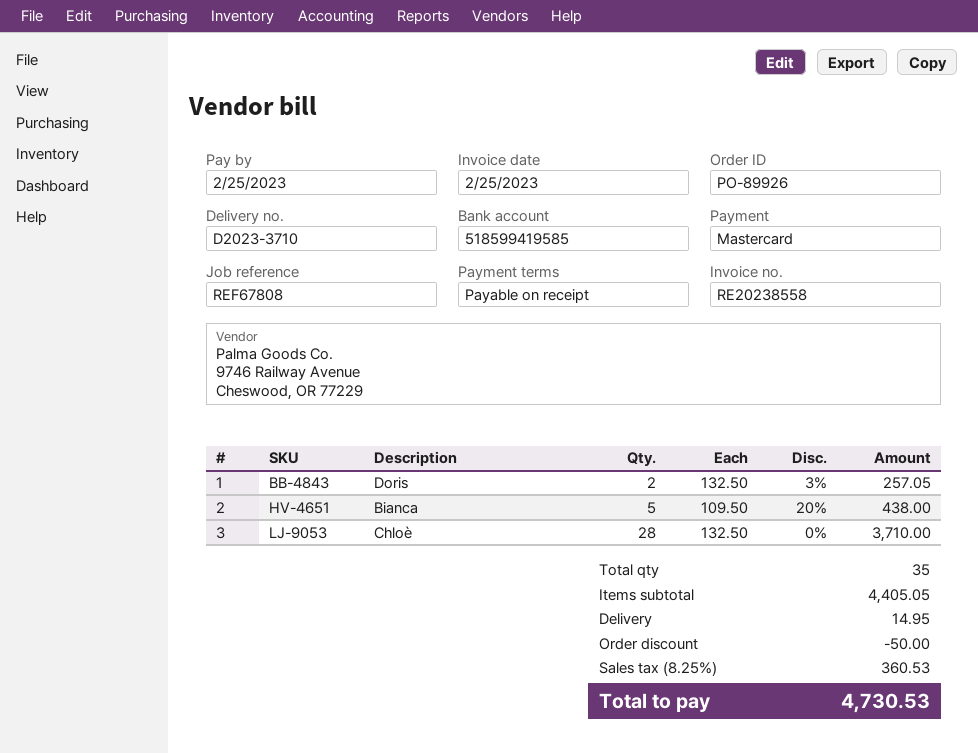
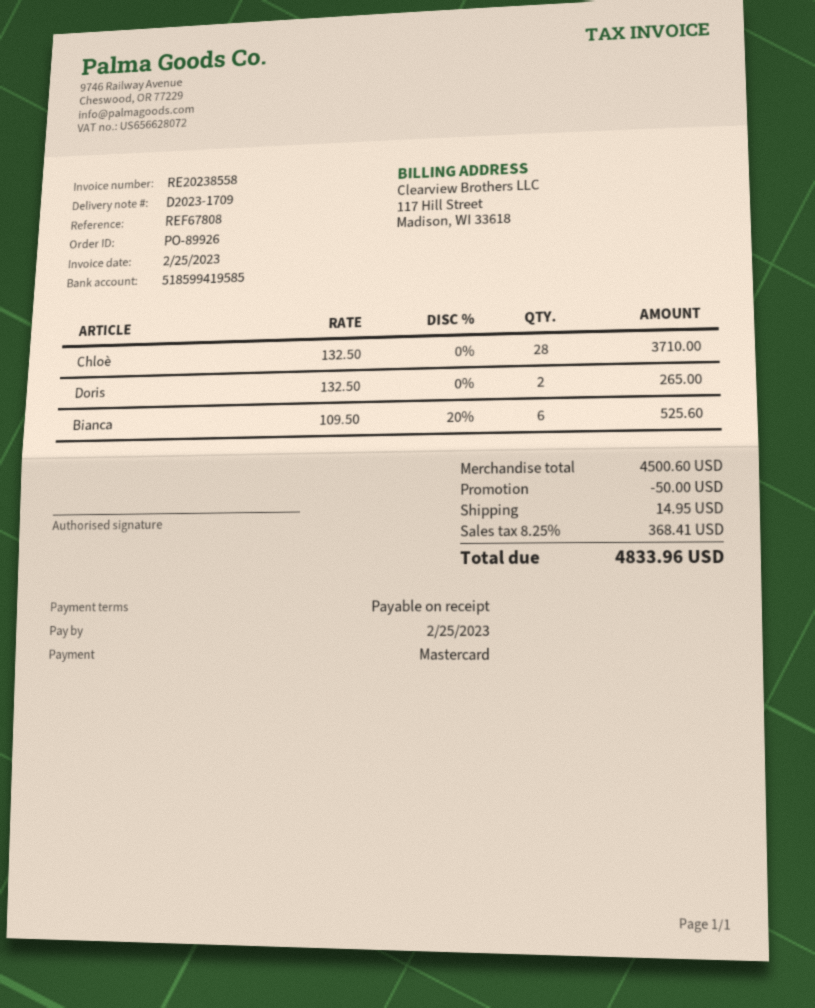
delivery note number: D2023-3710 -> D2023-1709
Doris: 2 x 132.50 - 3% = 257.05 -> 2 x 132.50 = 265.00
Bianca: 5 x 109.50 - 20% = 438.00 -> 6 x 109.50 - 20% = 525.60
subtotal: 4405.05 -> 4500.60
tax: 8.25% = 360.53 -> 8.25% = 368.41
total: 4730.53 -> 4833.96

